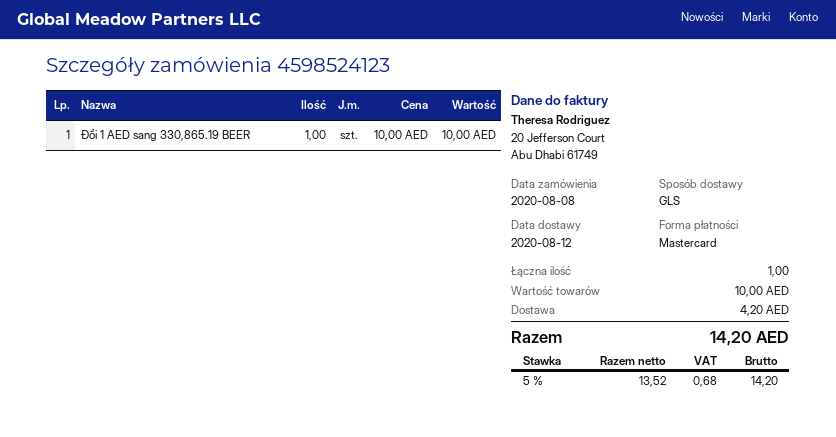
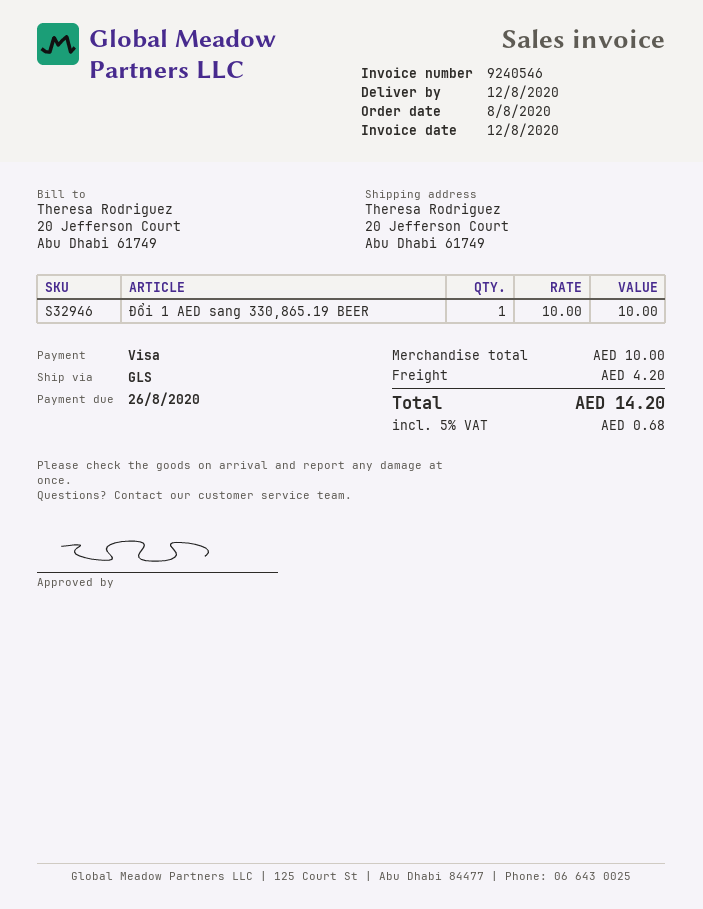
payment method: Mastercard -> Visa

